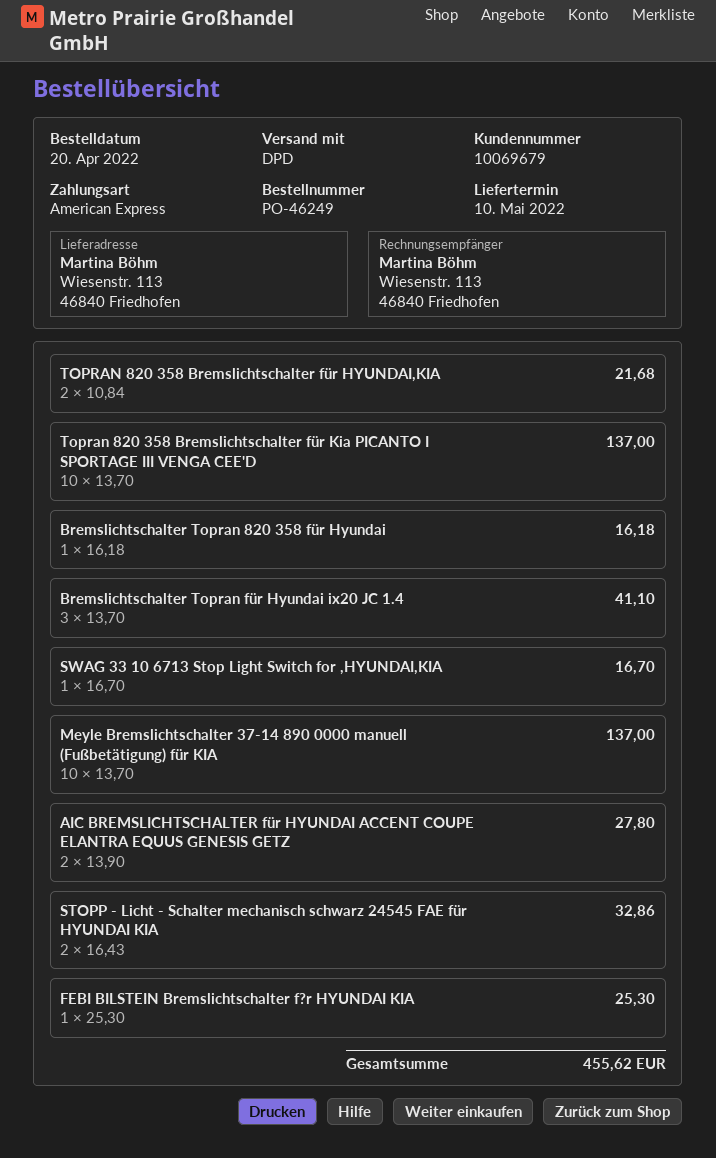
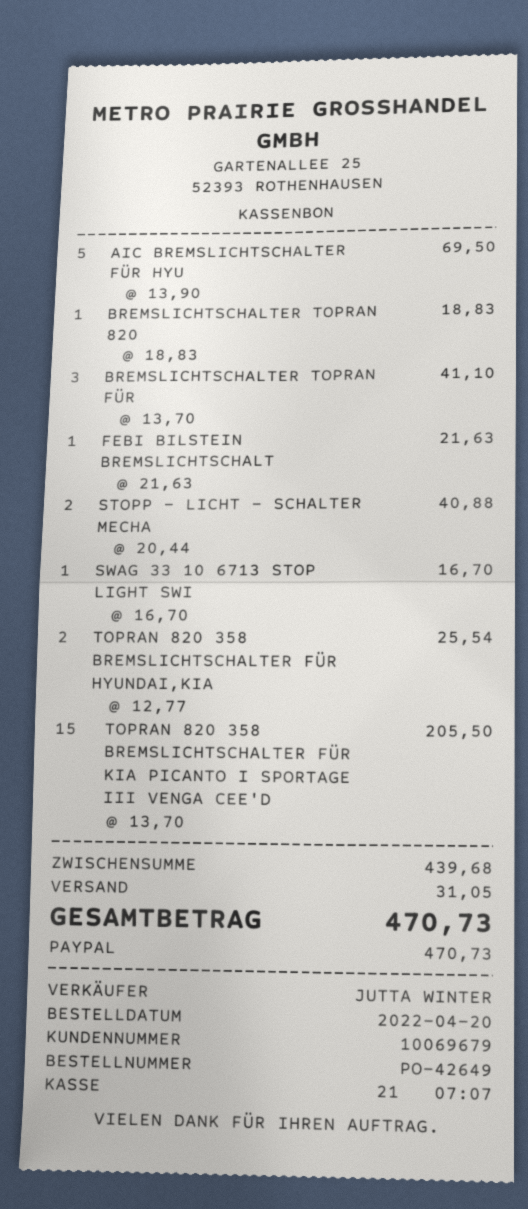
order number: PO-46249 -> PO-42649
payment method: American Express -> PayPal
TOPRAN 820 358 Bremslichtschalter für HYUNDAI,KIA: 2 x 10.84 = 21.68 -> 2 x 12.77 = 25.54
Topran 820 358 Bremslichtschalter für Kia PICANTO I SPORTAGE III VENGA CEE'D: 10 x 13.70 = 137.00 -> 15 x 13.70 = 205.50
Bremslichtschalter Topran 820 358 für Hyundai: 1 x 16.18 = 16.18 -> 1 x 18.83 = 18.83
Meyle Bremslichtschalter 37-14 890 0000 manuell (Fußbetätigung) für KIA: 10 x 13.70 = 137.00 -> none
AIC BREMSLICHTSCHALTER für HYUNDAI ACCENT COUPE ELANTRA EQUUS GENESIS GETZ: 2 x 13.90 = 27.80 -> 5 x 13.90 = 69.50
STOPP - Licht - Schalter mechanisch schwarz 24545 FAE für HYUNDAI KIA: 2 x 16.43 = 32.86 -> 2 x 20.44 = 40.88
FEBI BILSTEIN Bremslichtschalter f?r HYUNDAI KIA: 1 x 25.30 = 25.30 -> 1 x 21.63 = 21.63
shipping: none -> 31.05
total: 455.62 -> 470.73

